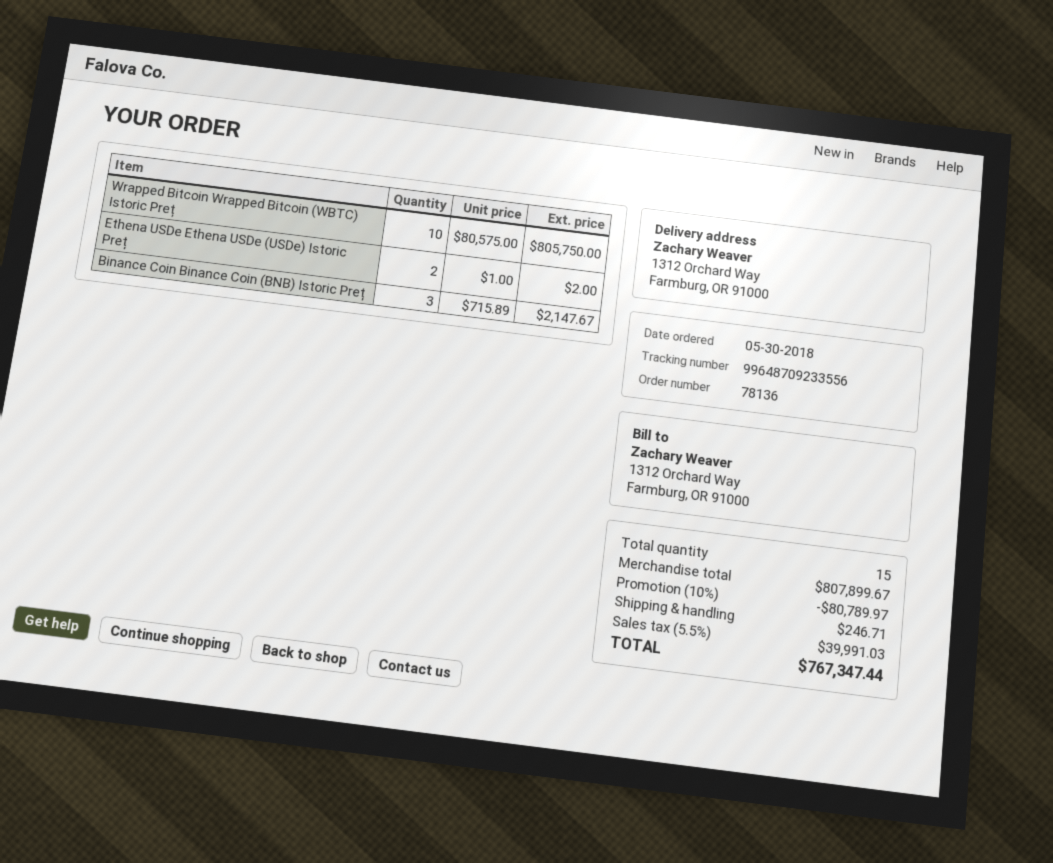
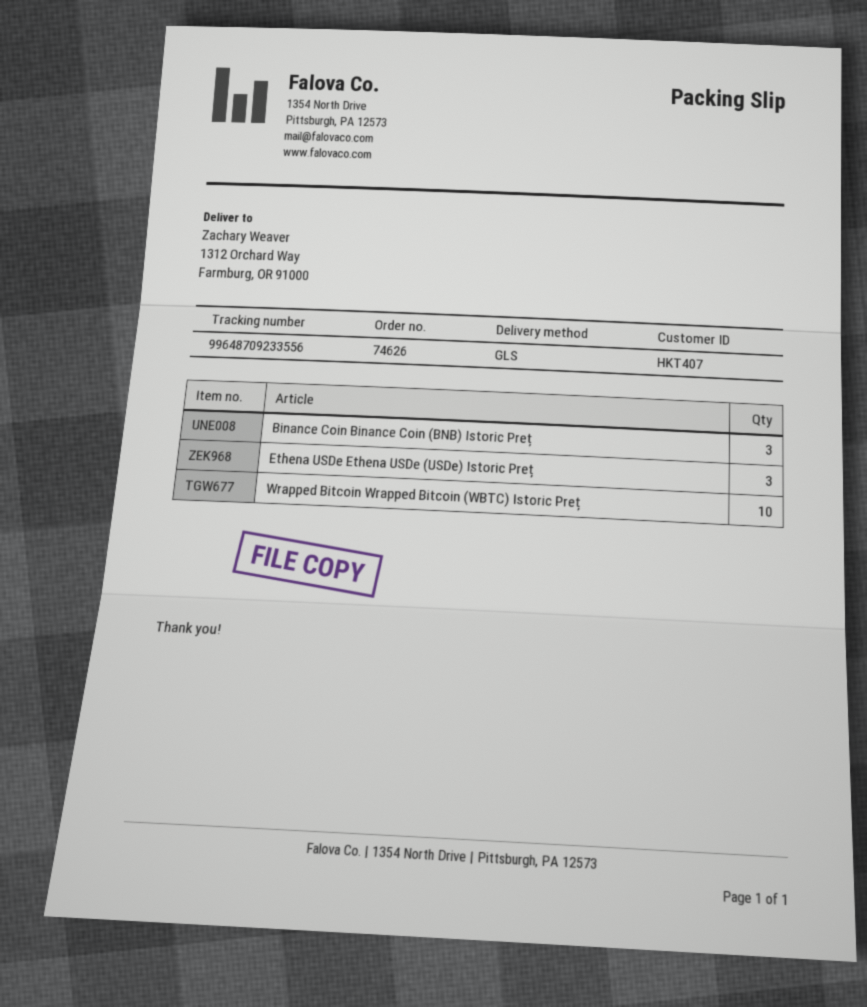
order number: 78136 -> 74626
Ethena USDe Ethena USDe (USDe) Istoric Preț: 2 -> 3

